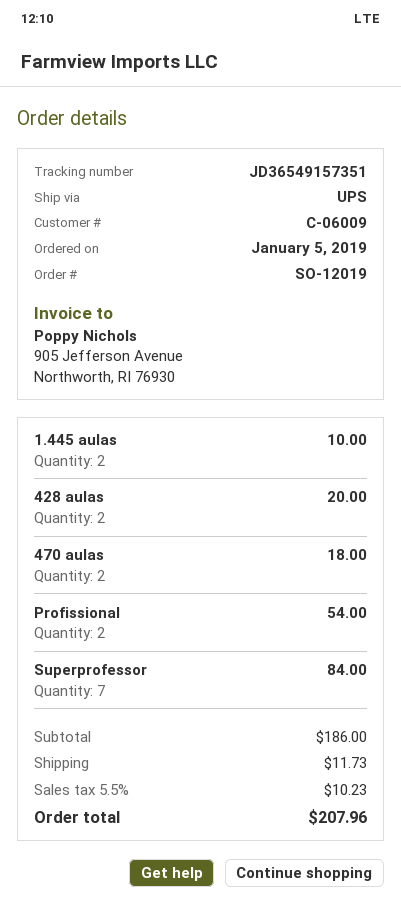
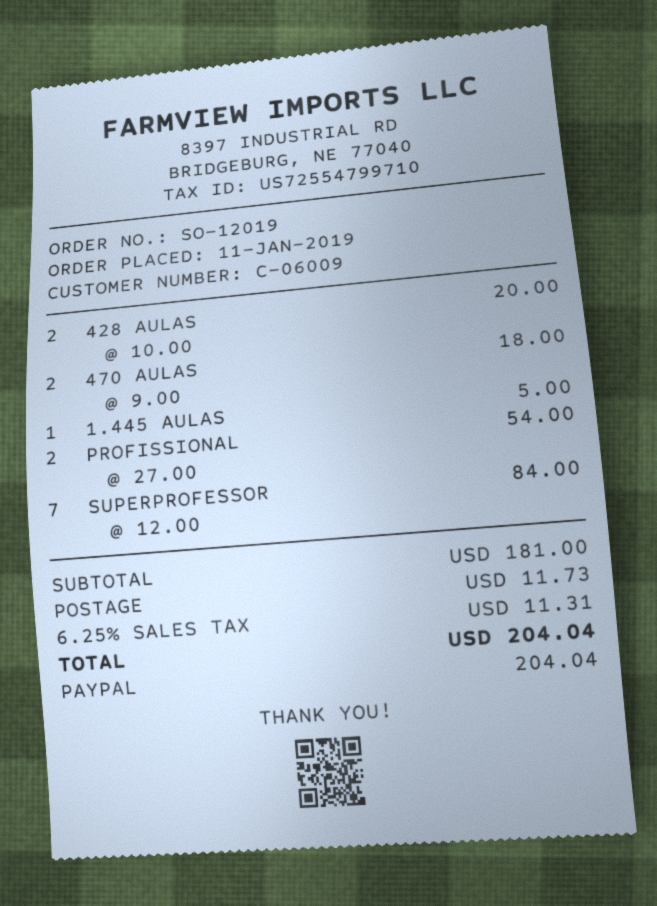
order date: 2019-01-05 -> 2019-01-11
1.445 aulas: 2 for 10.00 -> 1 for 5.00
subtotal: 186.00 -> 181.00
tax: 5.5% = 10.23 -> 6.25% = 11.31
total: 207.96 -> 204.04

